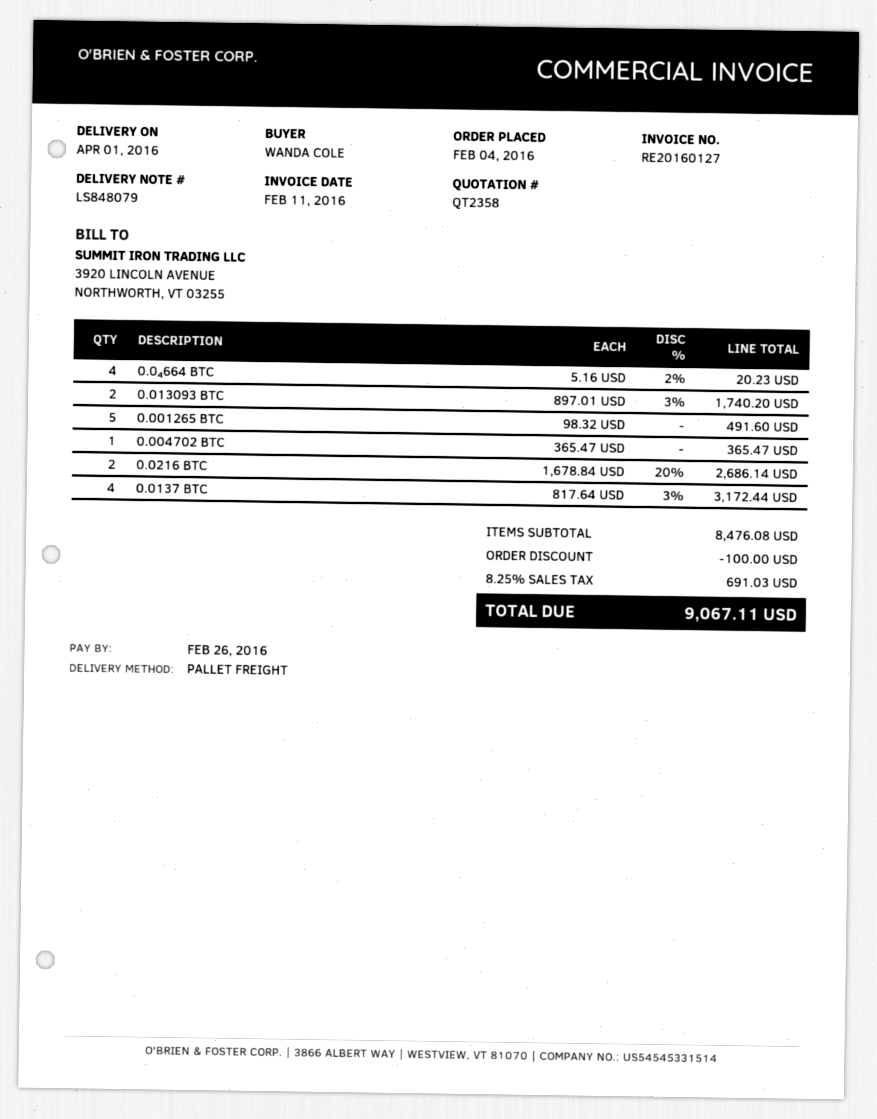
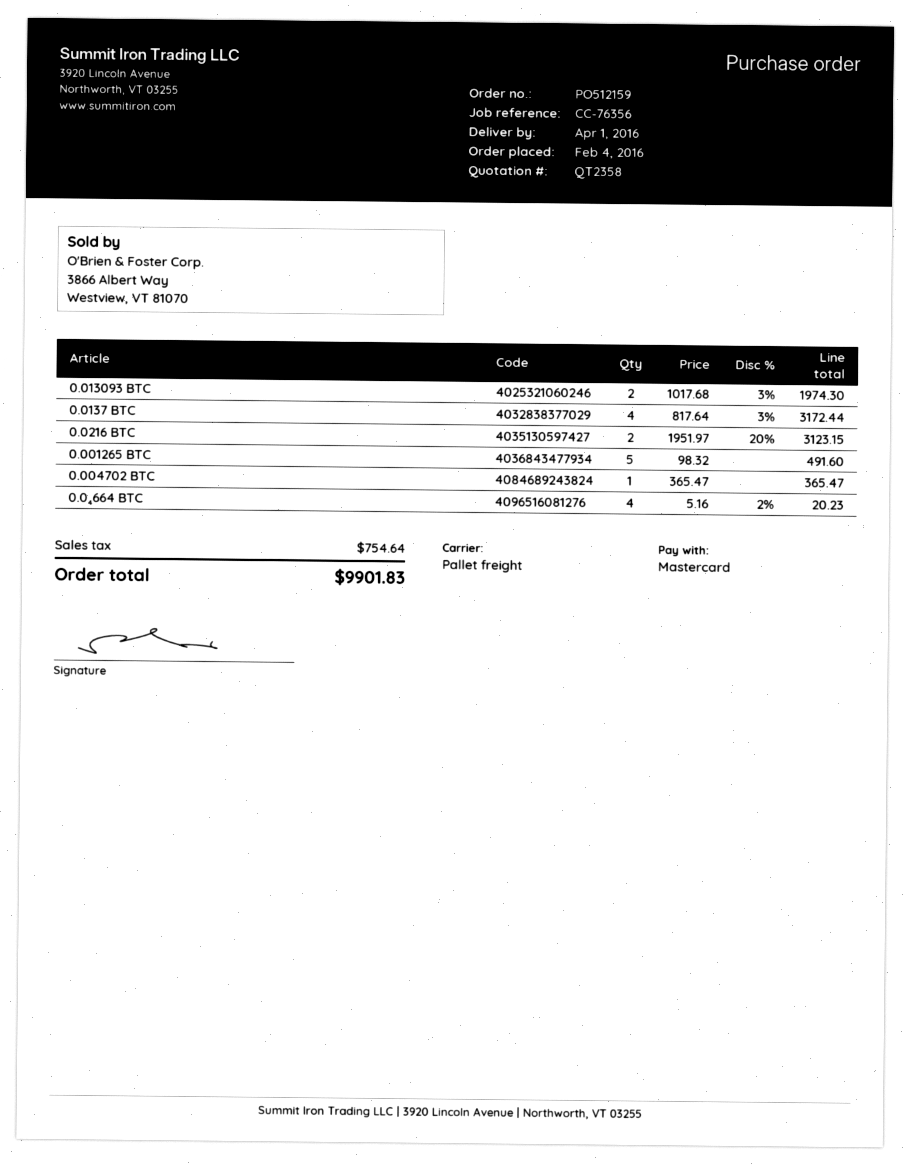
0.013093 BTC: 2 x 897.01 - 3% = 1740.20 -> 2 x 1017.68 - 3% = 1974.30
0.0216 BTC: 2 x 1678.84 - 20% = 2686.14 -> 2 x 1951.97 - 20% = 3123.15
discount: 100.00 -> none
tax: 691.03 -> 754.64
total: 9067.11 -> 9901.83

